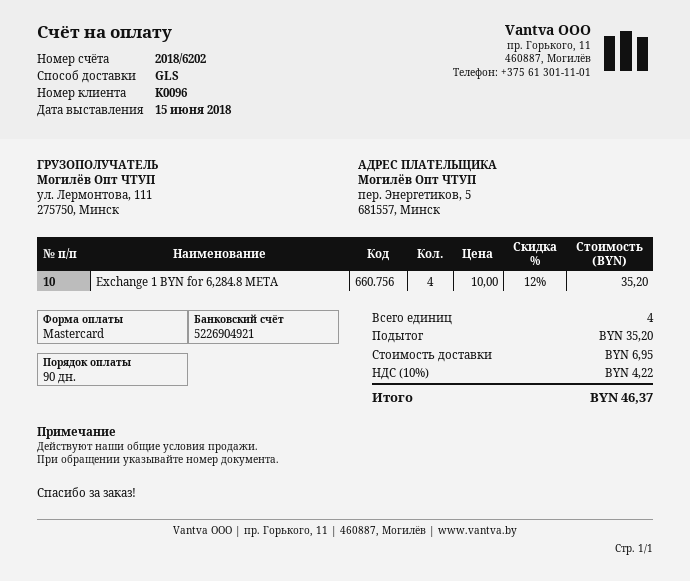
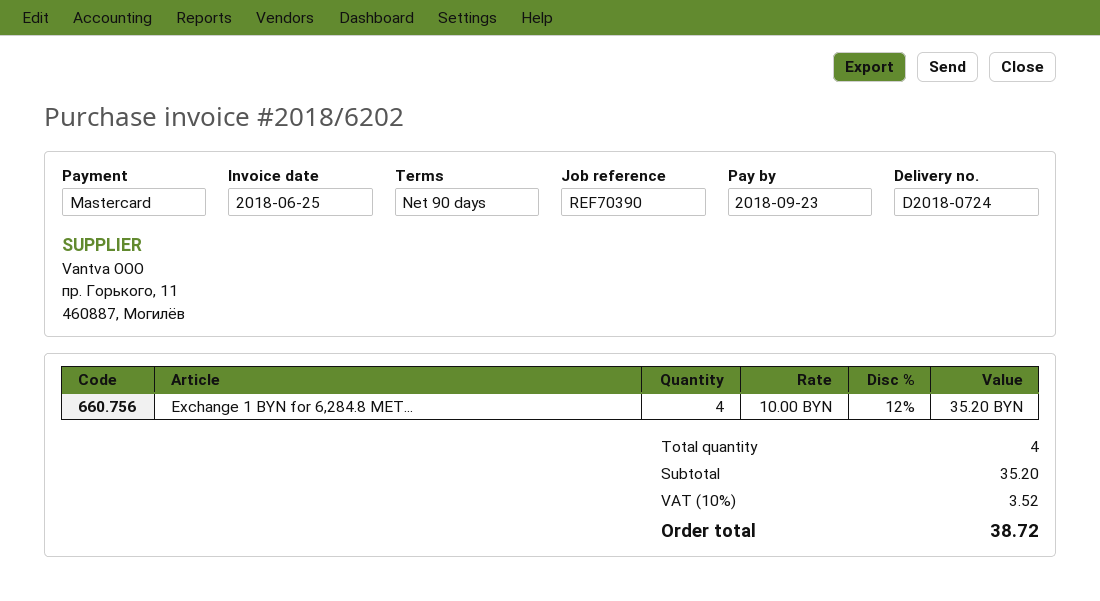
invoice date: 2018-06-15 -> 2018-06-25
shipping: 6.95 -> none
tax: 10% = 4.22 -> 10% = 3.52
total: 46.37 -> 38.72

